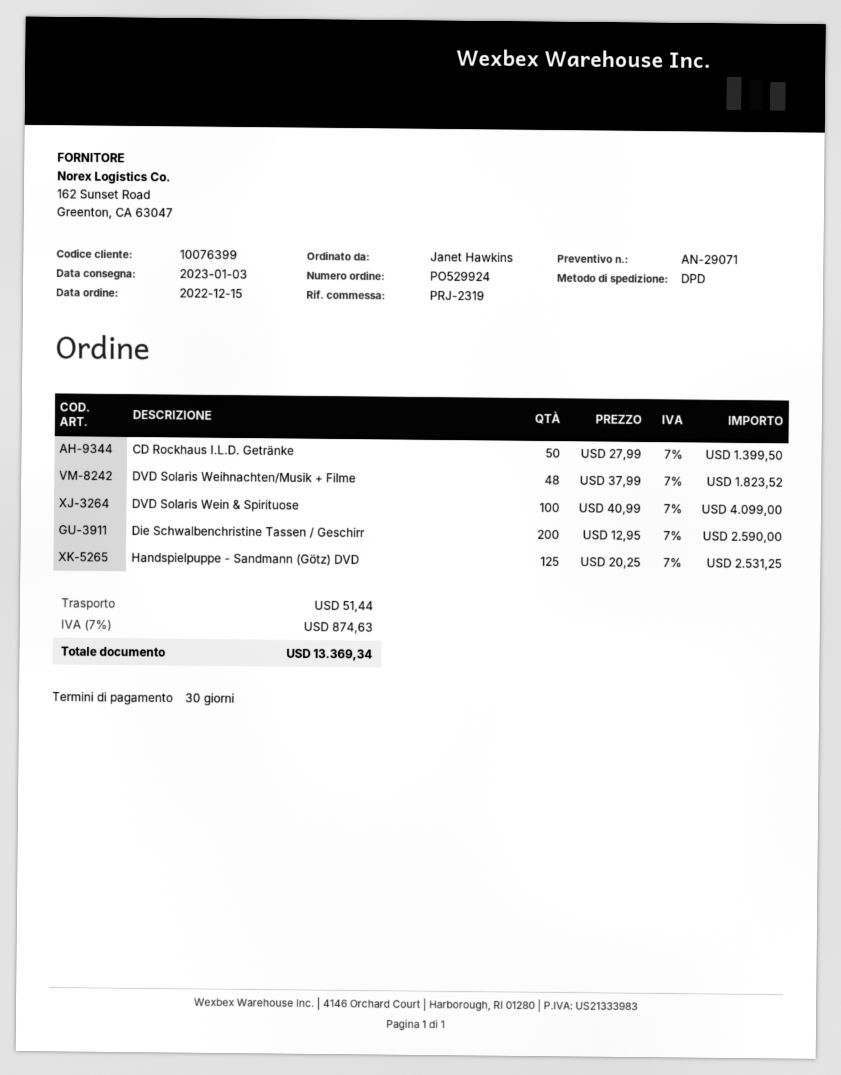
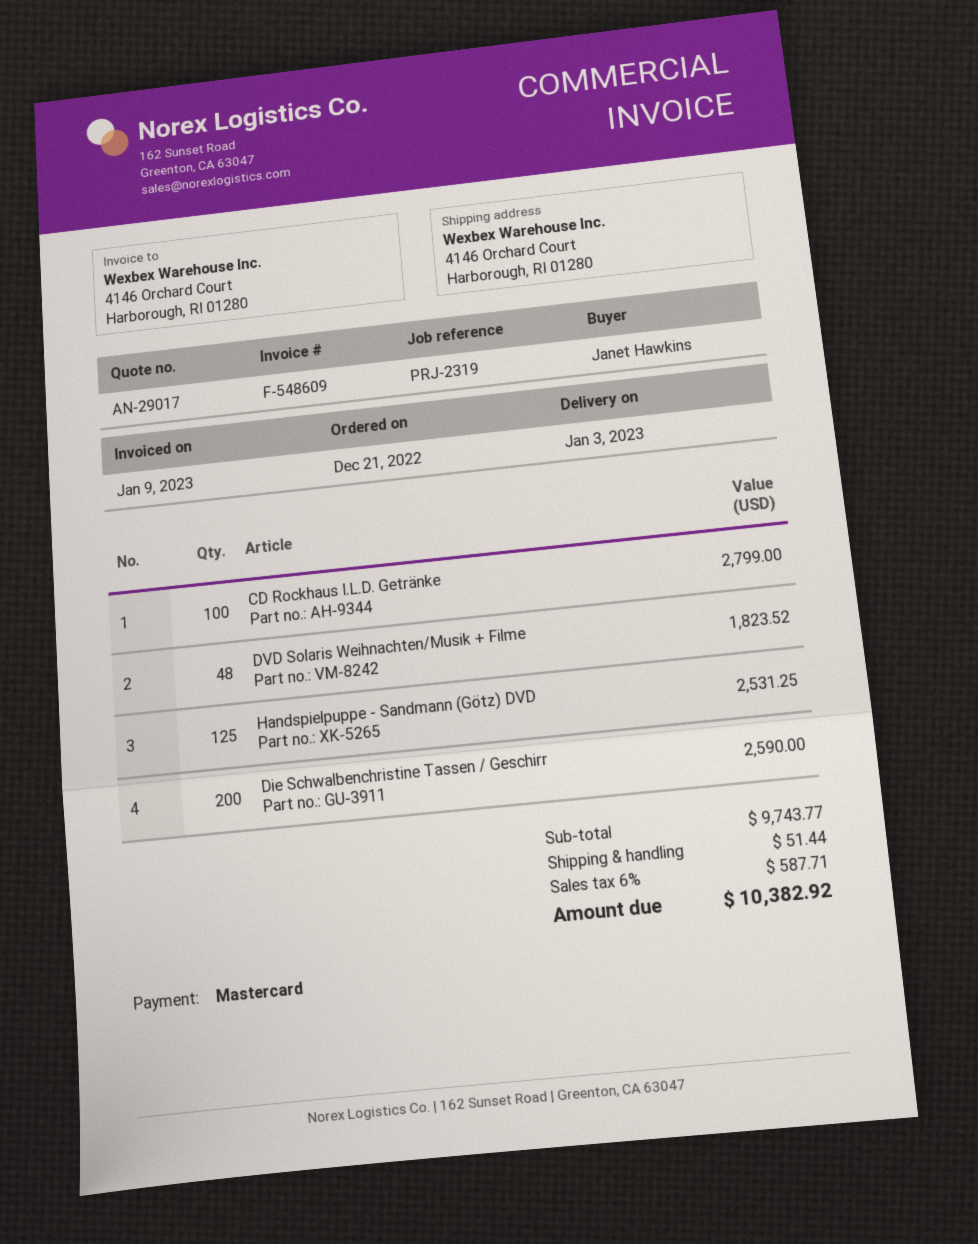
quote number: AN-29071 -> AN-29017
order date: 2022-12-15 -> 2022-12-21
CD Rockhaus I.L.D. Getränke: 50 for 1399.50 -> 100 for 2799.00
DVD Solaris Wein & Spirituose: 100 for 4099.00 -> none
tax: 7% = 874.63 -> 6% = 587.71
total: 13369.34 -> 10382.92

